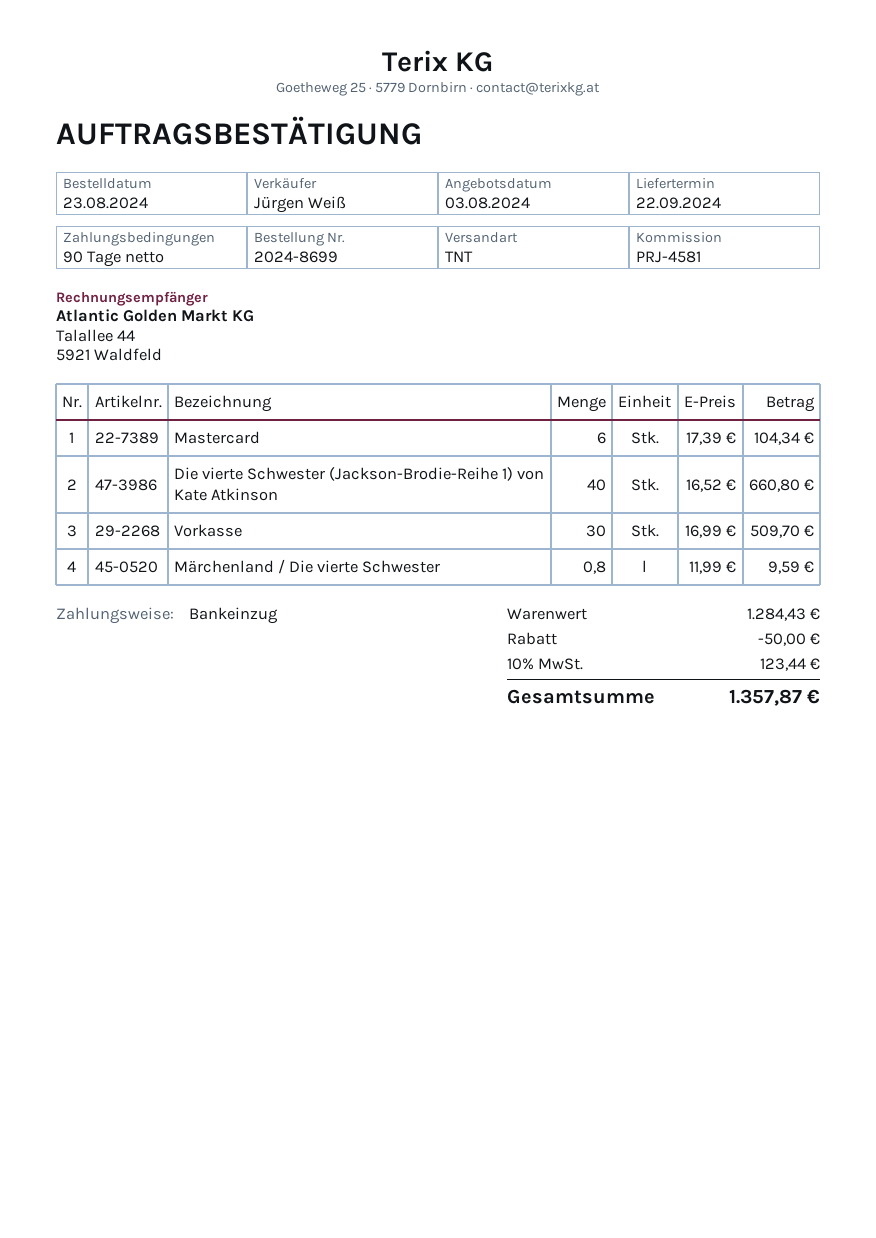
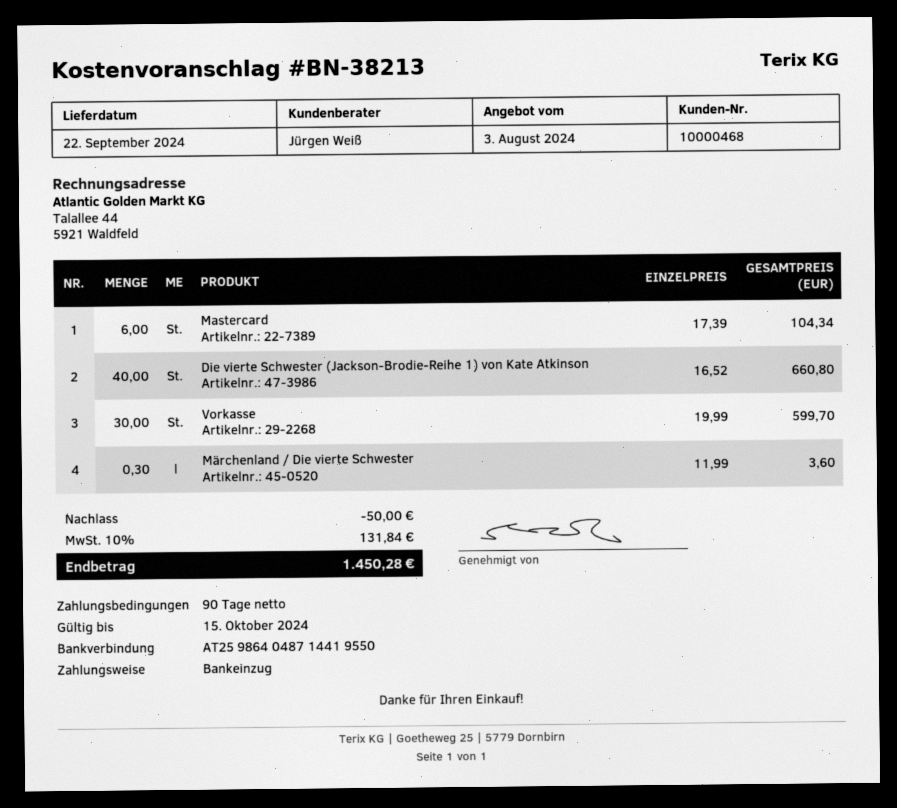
Vorkasse: 30 x 16.99 = 509.70 -> 30 x 19.99 = 599.70
Märchenland / Die vierte Schwester: 0.8 x 11.99 = 9.59 -> 0.3 x 11.99 = 3.60
tax: 10% = 123.44 -> 10% = 131.84
total: 1357.87 -> 1450.28

